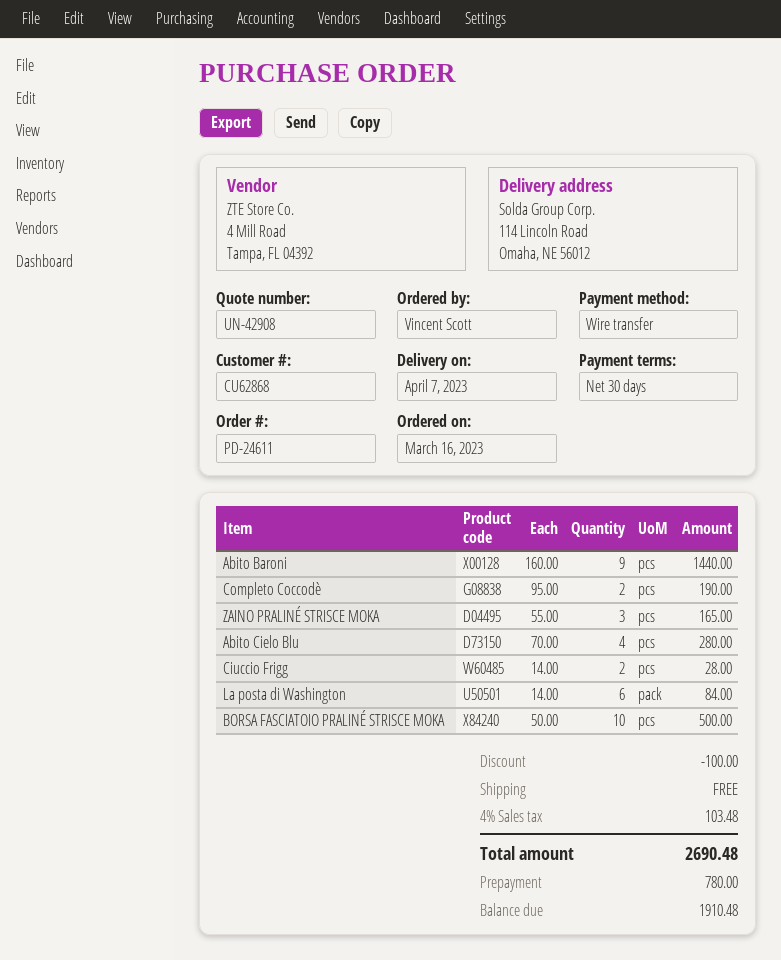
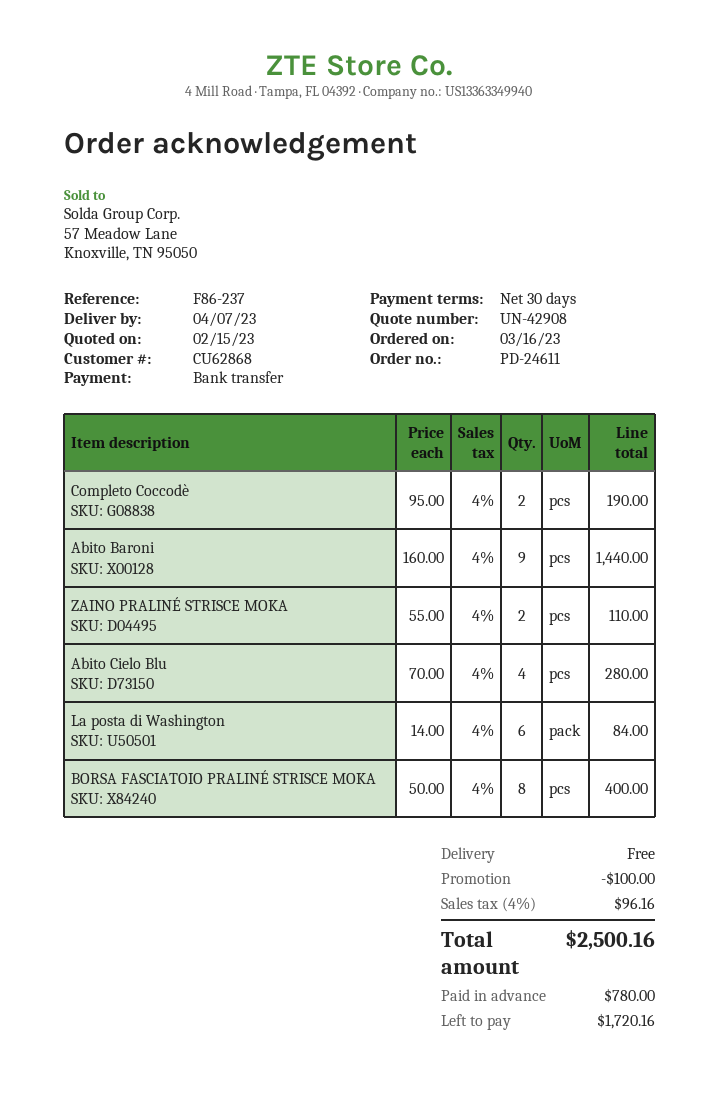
ZAINO PRALINÉ STRISCE MOKA: 3 x 55.00 = 165.00 -> 2 x 55.00 = 110.00
Ciuccio Frigg: 2 x 14.00 = 28.00 -> none
BORSA FASCIATOIO PRALINÉ STRISCE MOKA: 10 x 50.00 = 500.00 -> 8 x 50.00 = 400.00
tax: 4% = 103.48 -> 4% = 96.16
total: 2690.48 -> 2500.16
balance: 1910.48 -> 1720.16

